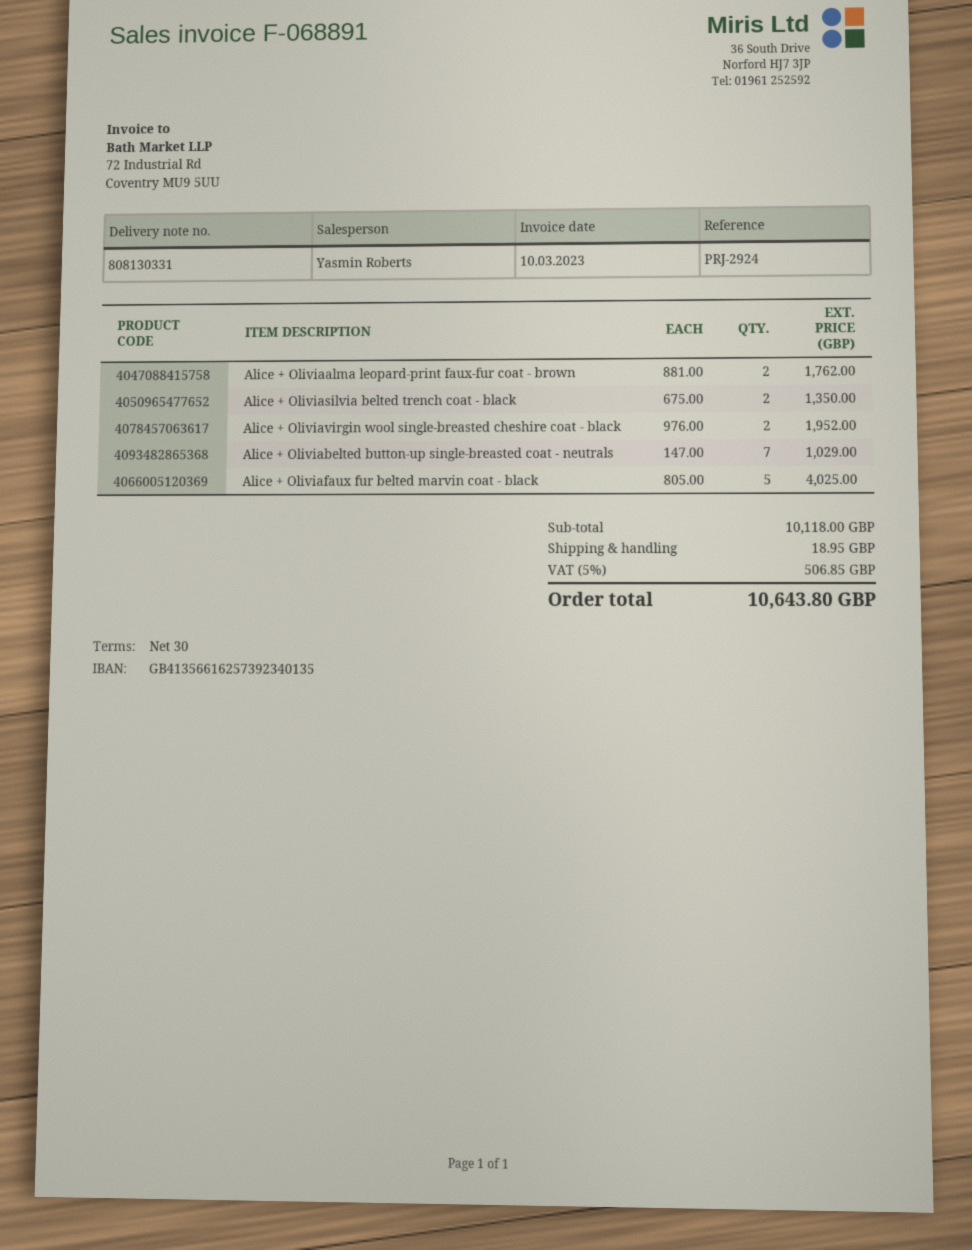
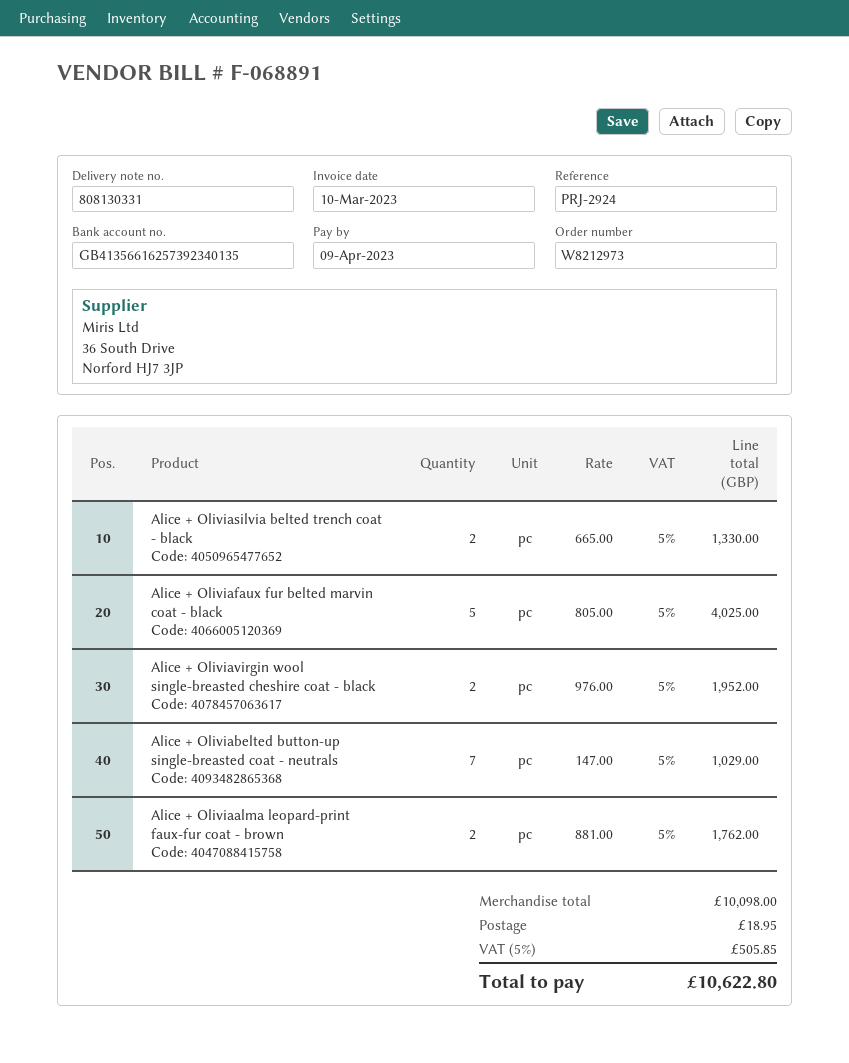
Alice + Oliviasilvia belted trench coat - black: 2 x 675.00 = 1350.00 -> 2 x 665.00 = 1330.00
subtotal: 10118.00 -> 10098.00
tax: 5% = 506.85 -> 5% = 505.85
total: 10643.80 -> 10622.80

